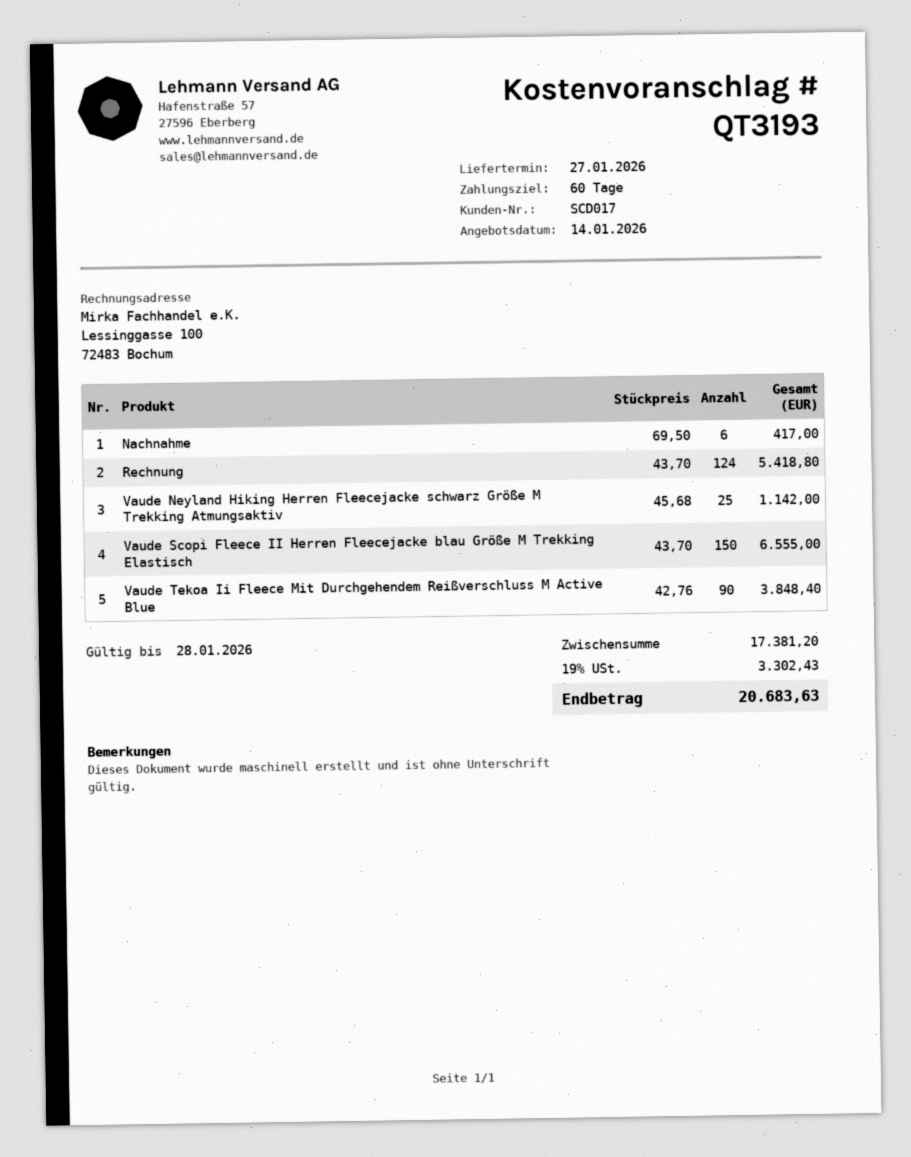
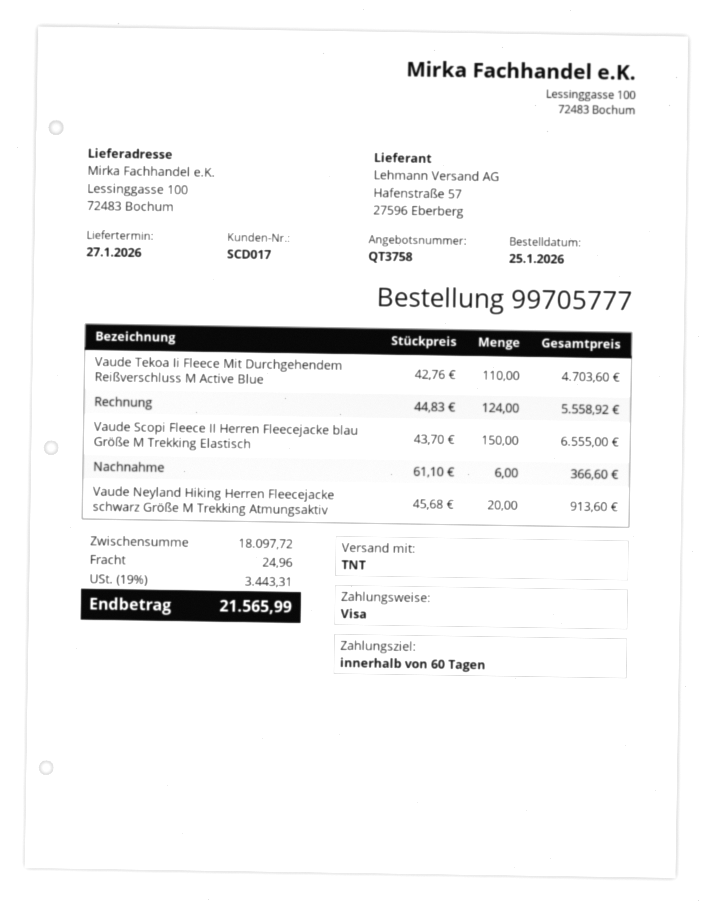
quote number: QT3193 -> QT3758
Nachnahme: 6 x 69.50 = 417.00 -> 6 x 61.10 = 366.60
Rechnung: 124 x 43.70 = 5418.80 -> 124 x 44.83 = 5558.92
Vaude Neyland Hiking Herren Fleecejacke schwarz Größe M Trekking Atmungsaktiv: 25 x 45.68 = 1142.00 -> 20 x 45.68 = 913.60
Vaude Tekoa Ii Fleece Mit Durchgehendem Reißverschluss M Active Blue: 90 x 42.76 = 3848.40 -> 110 x 42.76 = 4703.60
subtotal: 17381.20 -> 18097.72
shipping: none -> 24.96
tax: 19% = 3302.43 -> 19% = 3443.31
total: 20683.63 -> 21565.99

